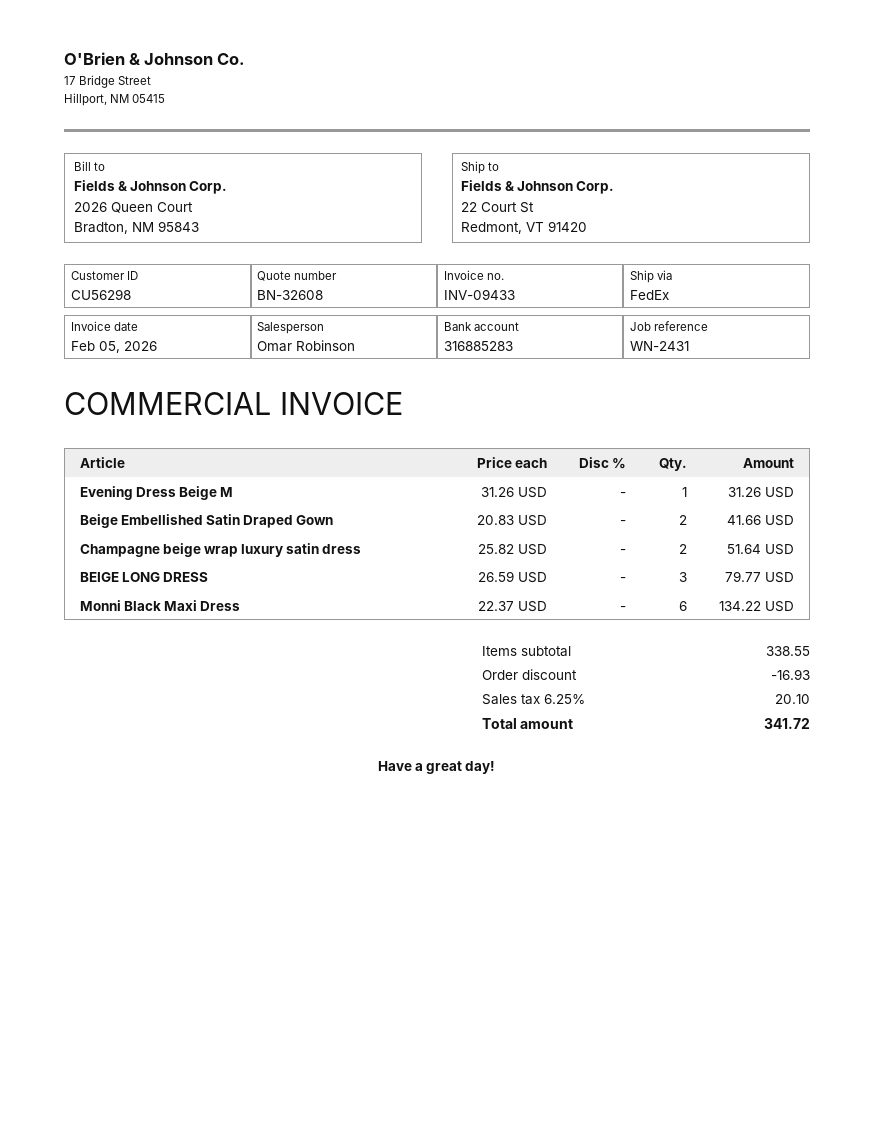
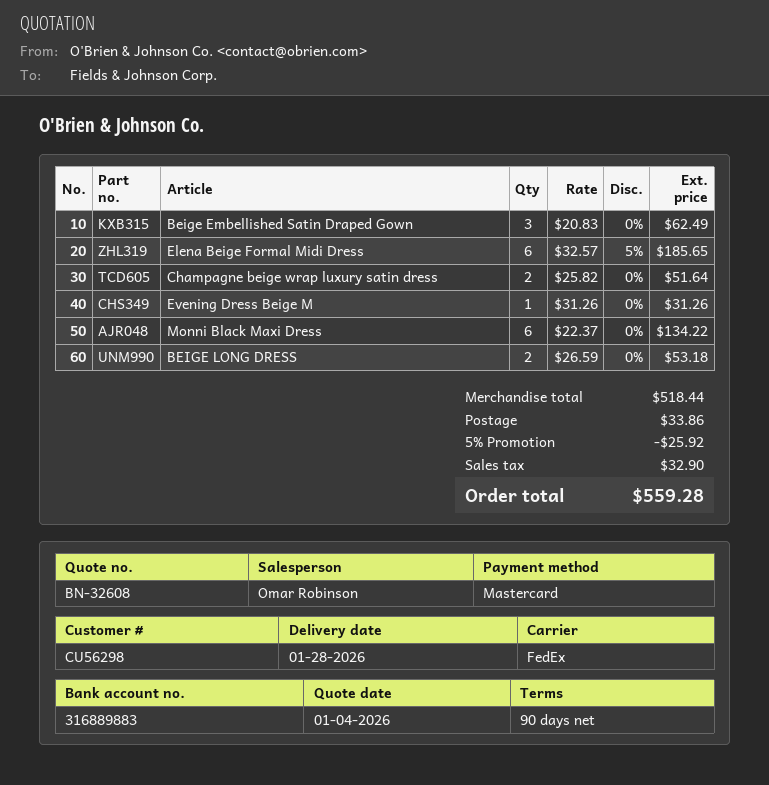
bank account: 316885283 -> 316889883
Beige Embellished Satin Draped Gown: 2 x 20.83 = 41.66 -> 3 x 20.83 = 62.49
BEIGE LONG DRESS: 3 x 26.59 = 79.77 -> 2 x 26.59 = 53.18
Elena Beige Formal Midi Dress: none -> 6 x 32.57 - 5% = 185.65
subtotal: 338.55 -> 518.44
discount: 16.93 -> 25.92
shipping: none -> 33.86
tax: 20.10 -> 32.90
total: 341.72 -> 559.28

